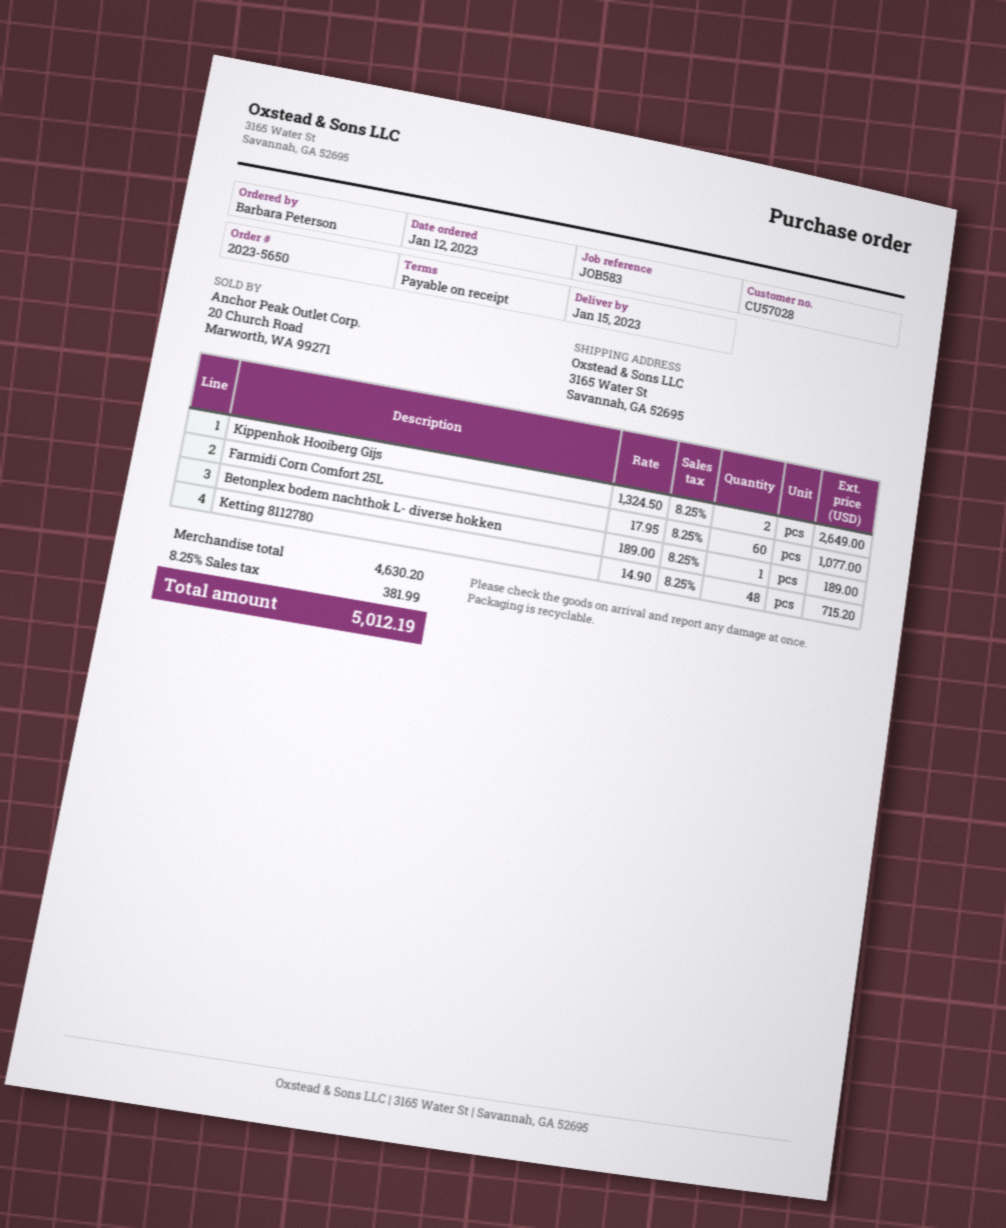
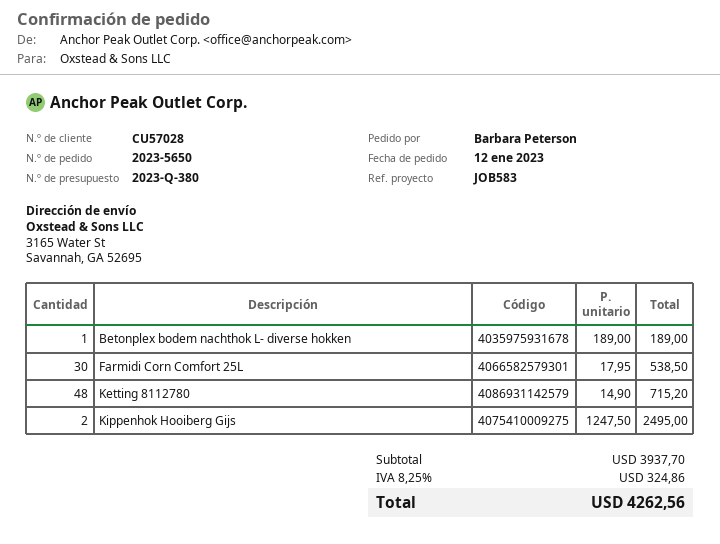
Kippenhok Hooiberg Gijs: 2 x 1324.50 = 2649.00 -> 2 x 1247.50 = 2495.00
Farmidi Corn Comfort 25L: 60 x 17.95 = 1077.00 -> 30 x 17.95 = 538.50
subtotal: 4630.20 -> 3937.70
tax: 8.25% = 381.99 -> 8.25% = 324.86
total: 5012.19 -> 4262.56

